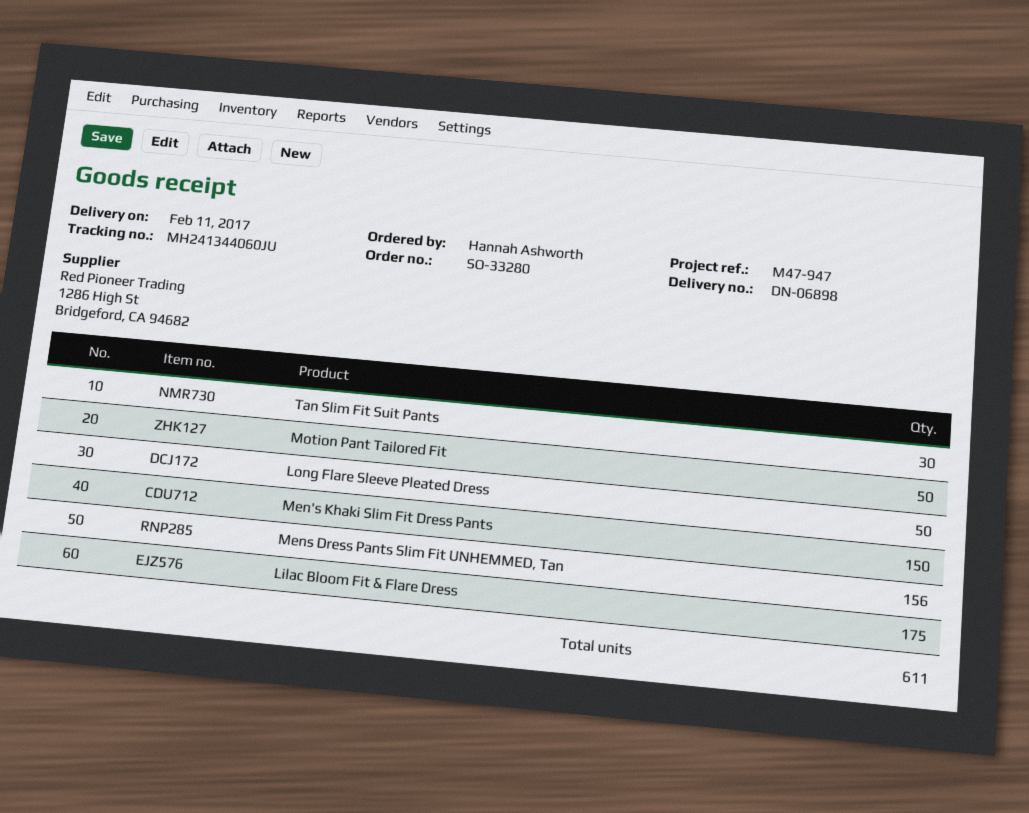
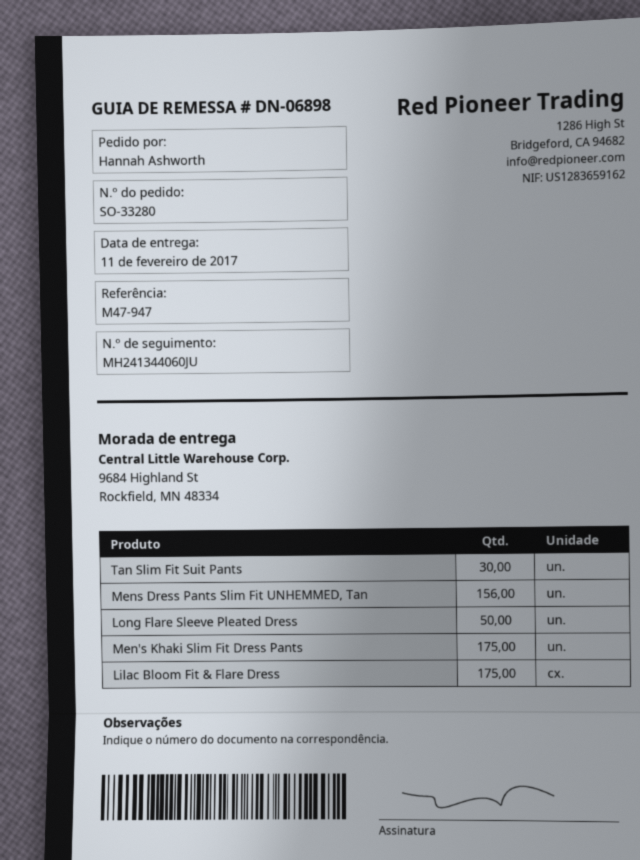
Motion Pant Tailored Fit: 50 -> none
Men's Khaki Slim Fit Dress Pants: 150 -> 175

